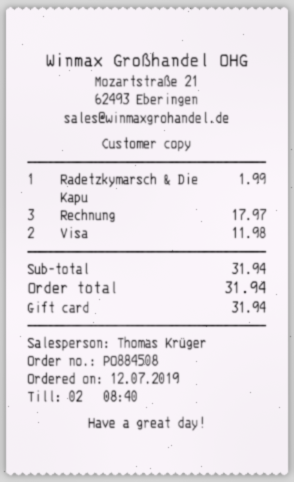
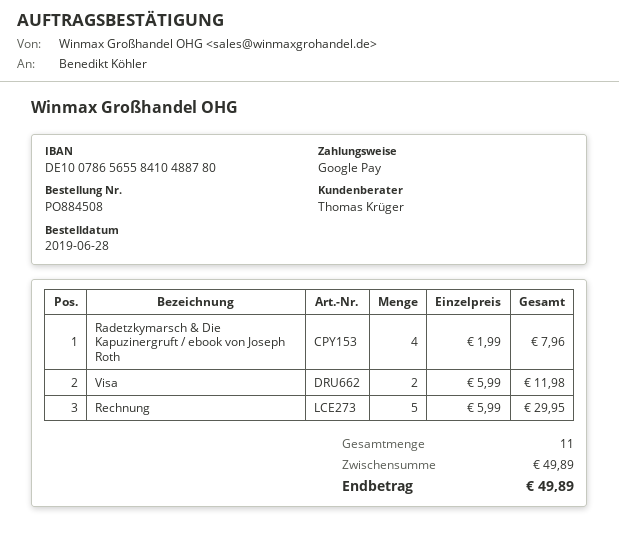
order date: 2019-07-12 -> 2019-06-28
payment method: gift card -> Google Pay
Radetzkymarsch & Die Kapu: 1 for 1.99 -> 4 for 7.96
Rechnung: 3 for 17.97 -> 5 for 29.95
subtotal: 31.94 -> 49.89
total: 31.94 -> 49.89

